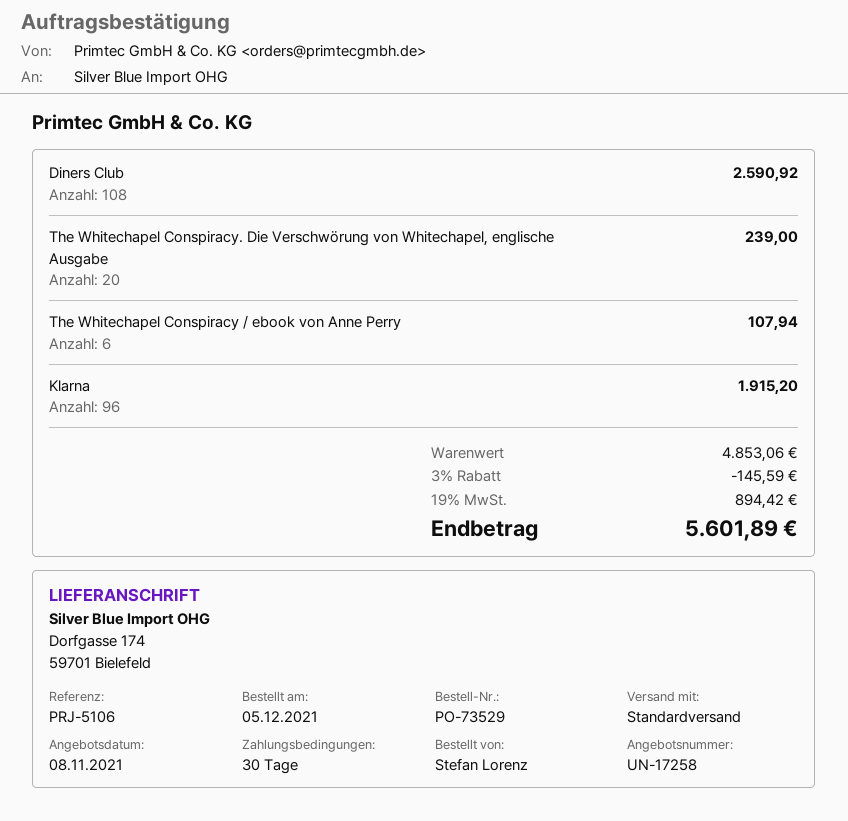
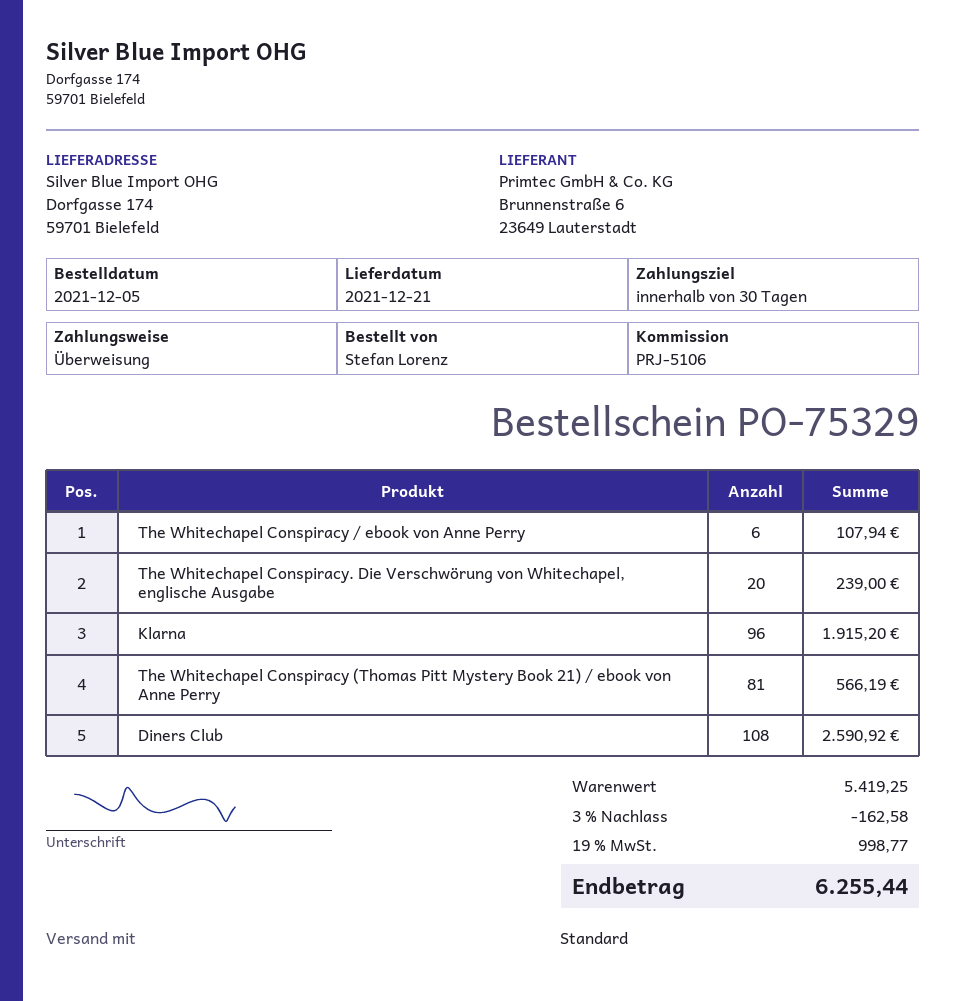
order number: PO-73529 -> PO-75329
The Whitechapel Conspiracy (Thomas Pitt Mystery Book 21) / ebook von Anne Perry: none -> 81 for 566.19
subtotal: 4853.06 -> 5419.25
discount: 3% = 145.59 -> 3% = 162.58
tax: 19% = 894.42 -> 19% = 998.77
total: 5601.89 -> 6255.44

